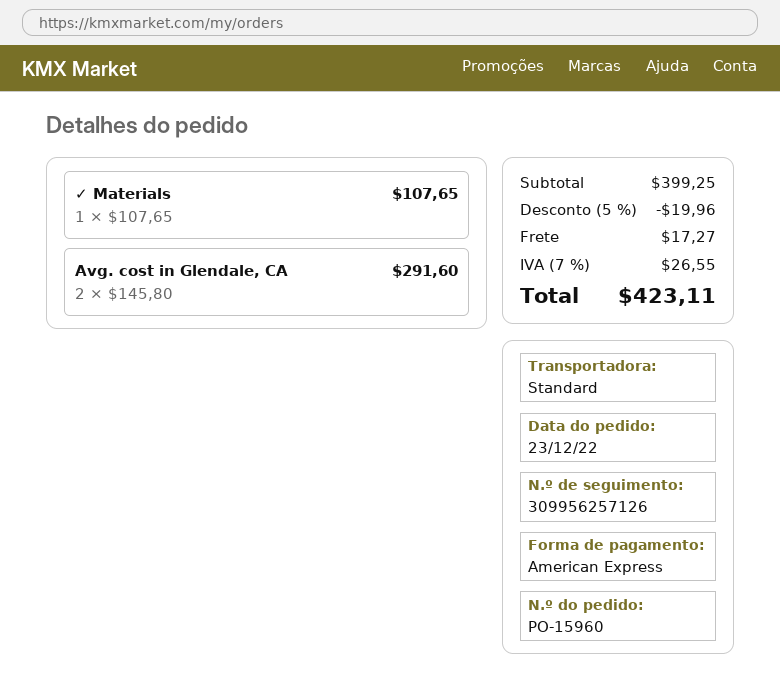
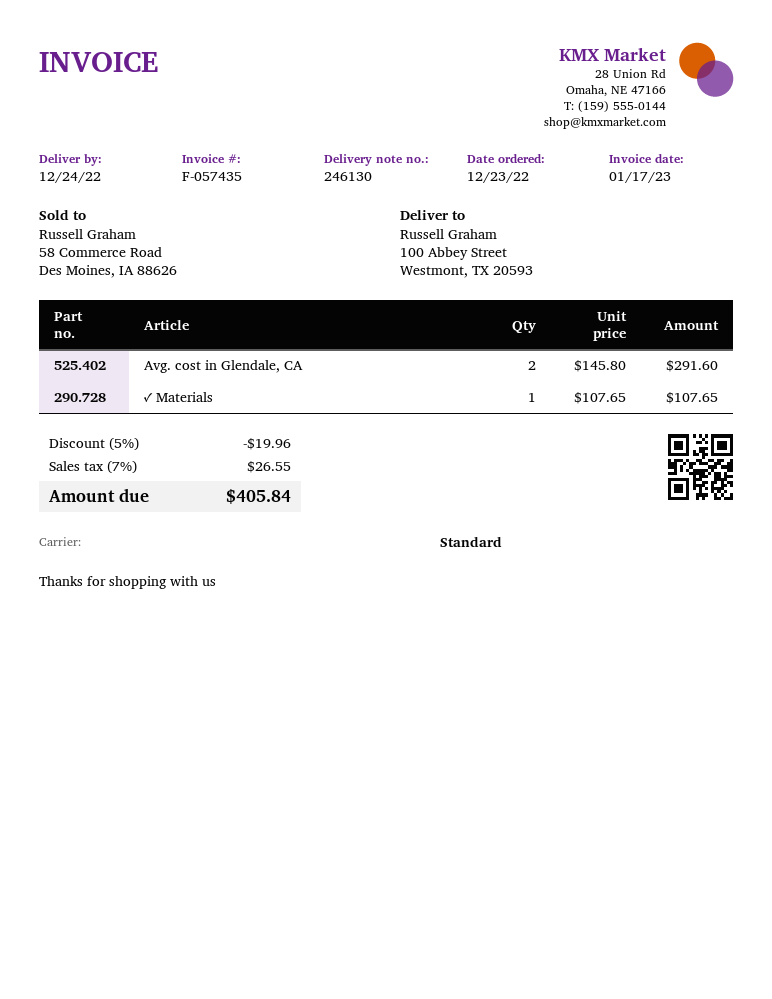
shipping: 17.27 -> none
total: 423.11 -> 405.84

